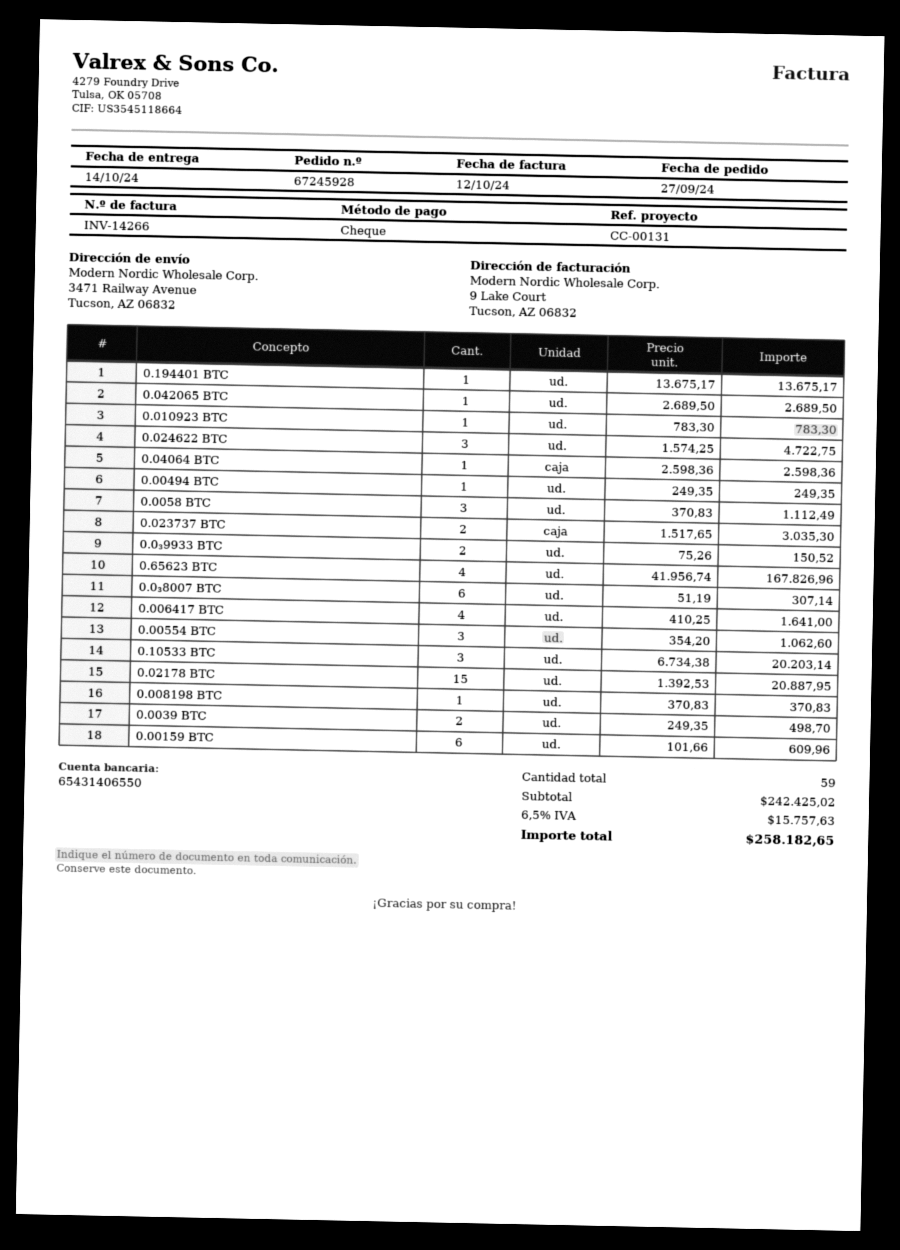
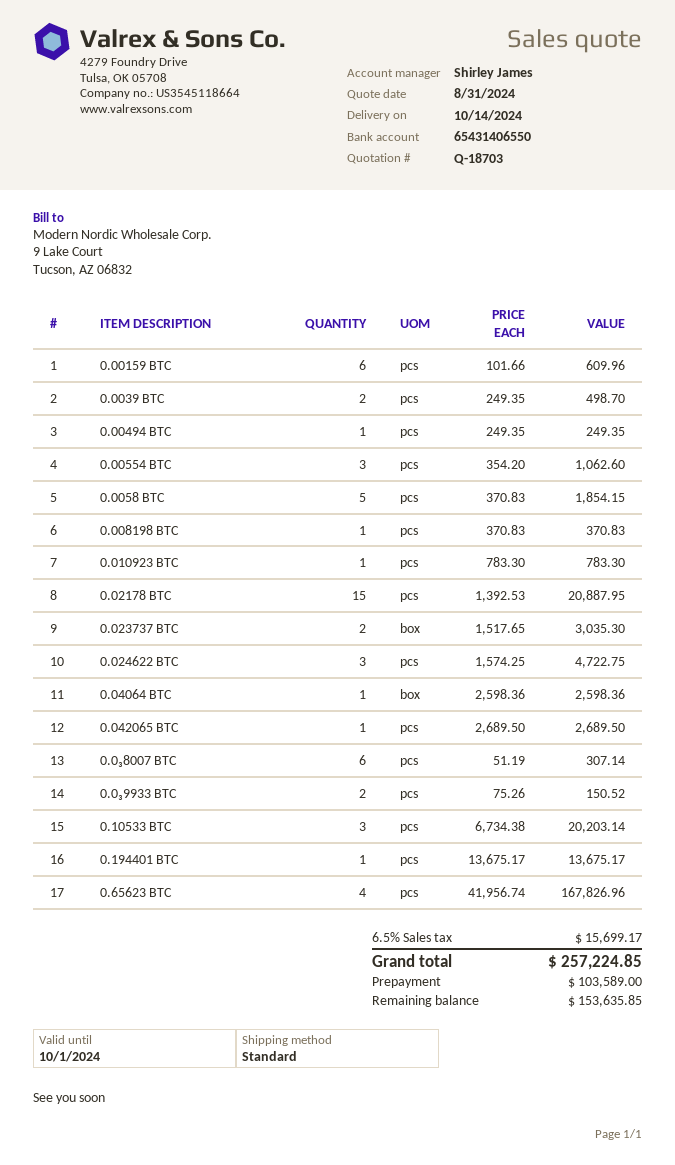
0.0058 BTC: 3 x 370.83 = 1112.49 -> 5 x 370.83 = 1854.15
0.006417 BTC: 4 x 410.25 = 1641.00 -> none
tax: 6.5% = 15757.63 -> 6.5% = 15699.17
total: 258182.65 -> 257224.85

